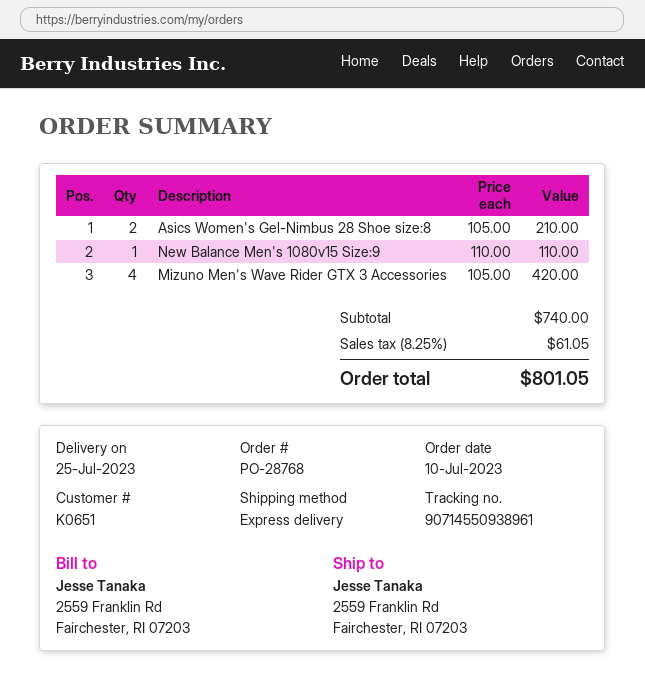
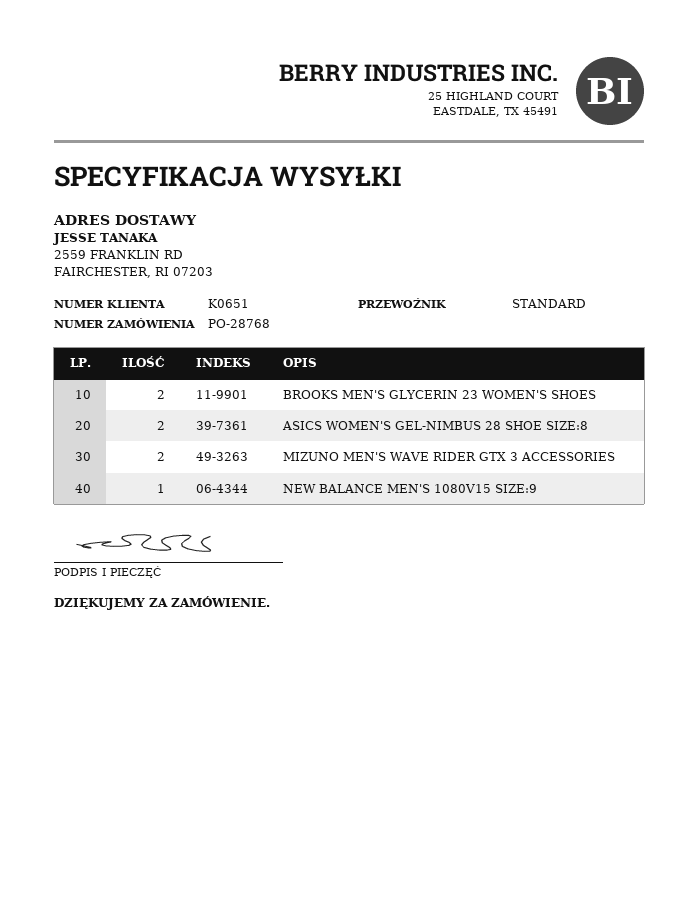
shipping method: express -> standard
Mizuno Men's Wave Rider GTX 3 Accessories: 4 -> 2
BROOKS MEN'S GLYCERIN 23 WOMEN'S SHOES: none -> 2

